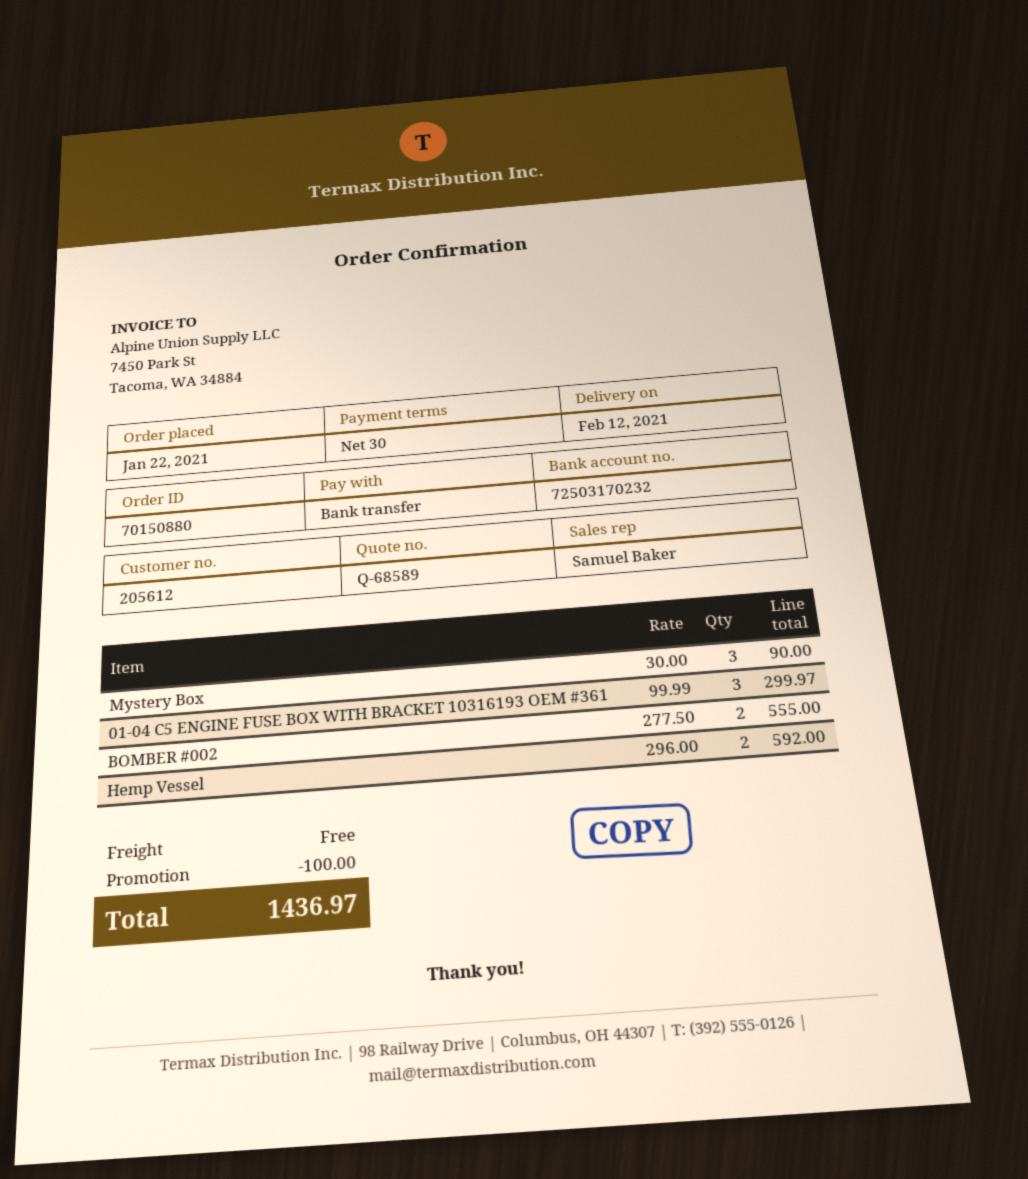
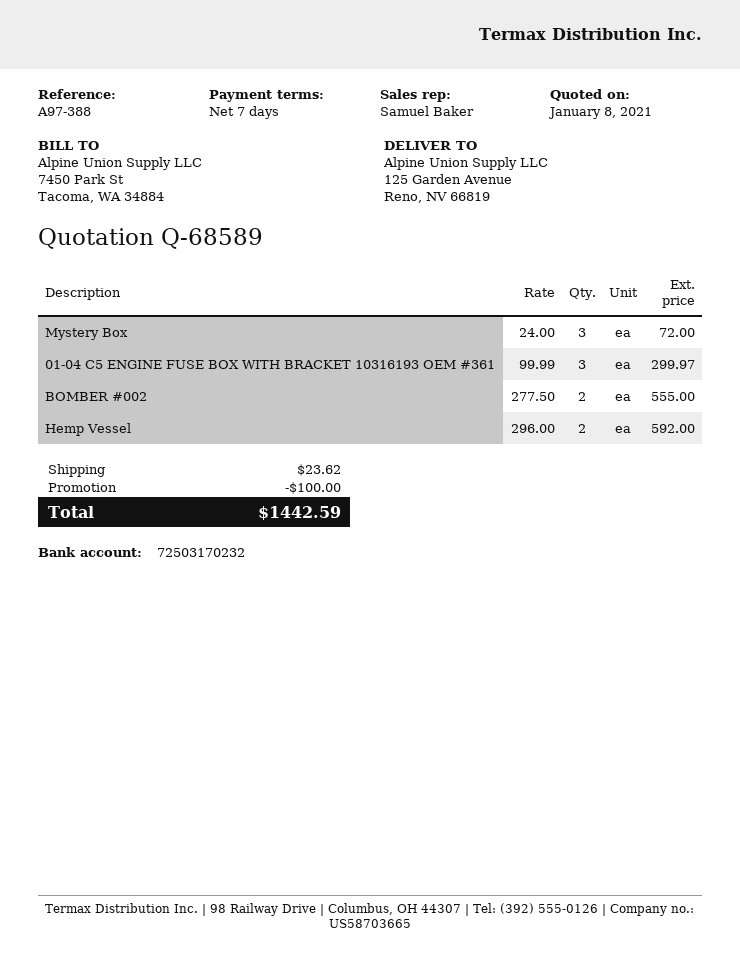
payment terms: 30 days -> 7 days
Mystery Box: 3 x 30.00 = 90.00 -> 3 x 24.00 = 72.00
shipping: 0.00 -> 23.62
total: 1436.97 -> 1442.59

